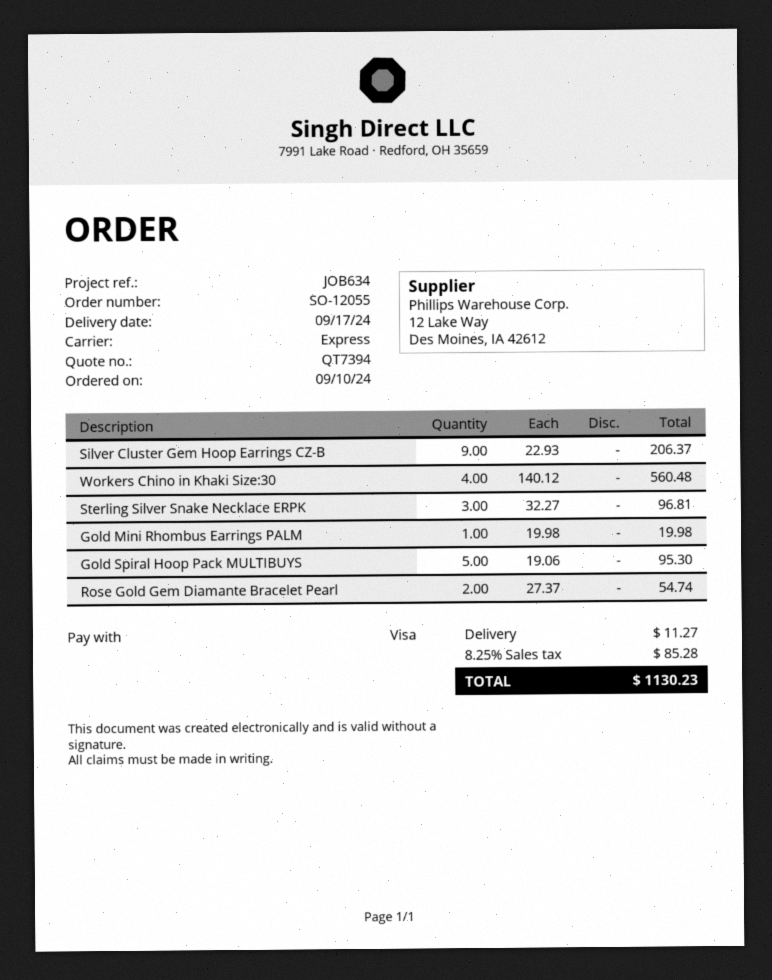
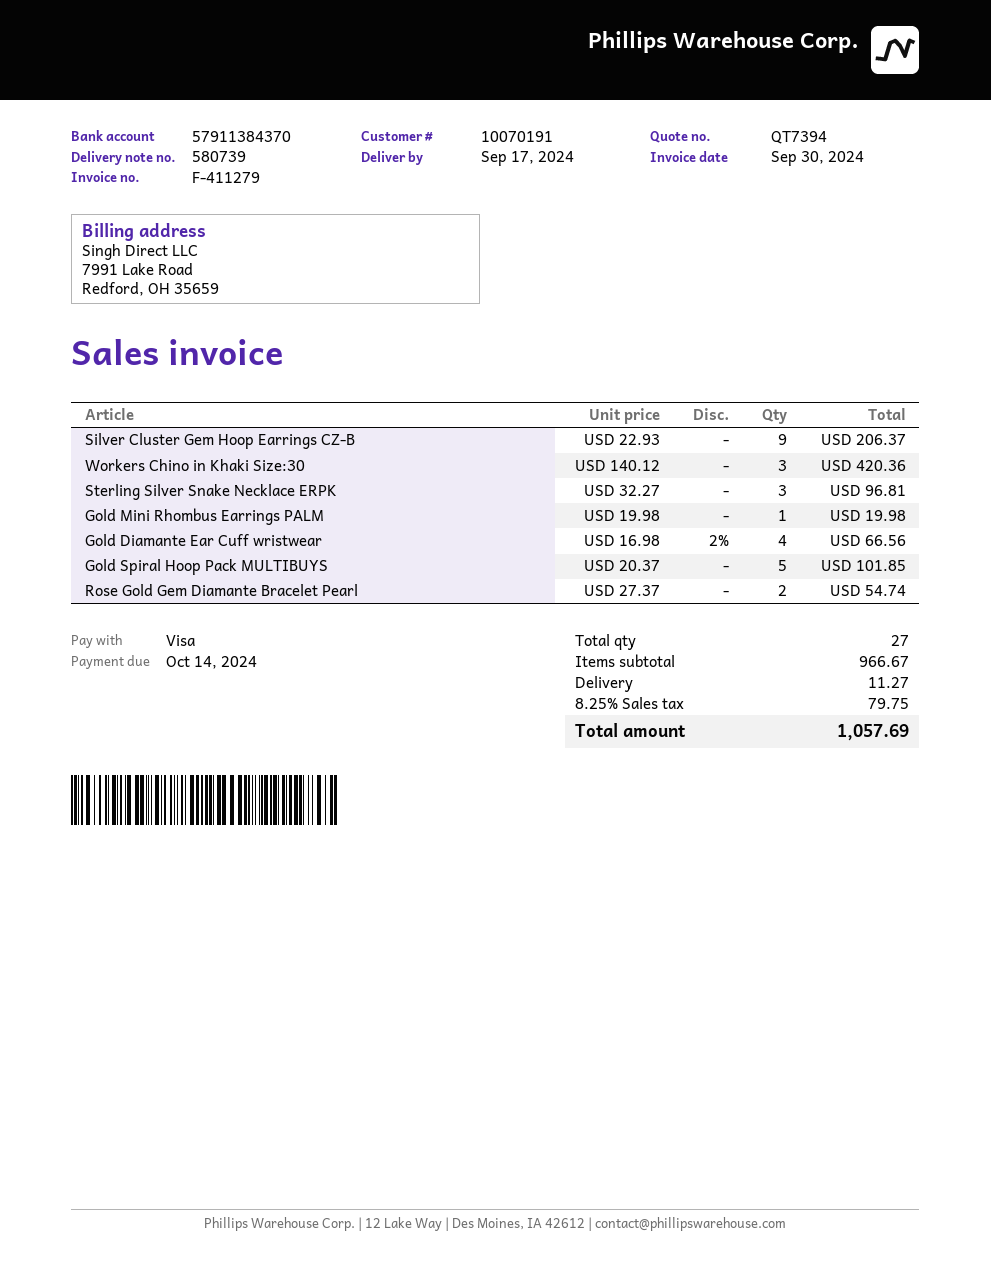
Workers Chino in Khaki Size:30: 4 x 140.12 = 560.48 -> 3 x 140.12 = 420.36
Gold Spiral Hoop Pack MULTIBUYS: 5 x 19.06 = 95.30 -> 5 x 20.37 = 101.85
Gold Diamante Ear Cuff wristwear: none -> 4 x 16.98 - 2% = 66.56
tax: 8.25% = 85.28 -> 8.25% = 79.75
total: 1130.23 -> 1057.69

